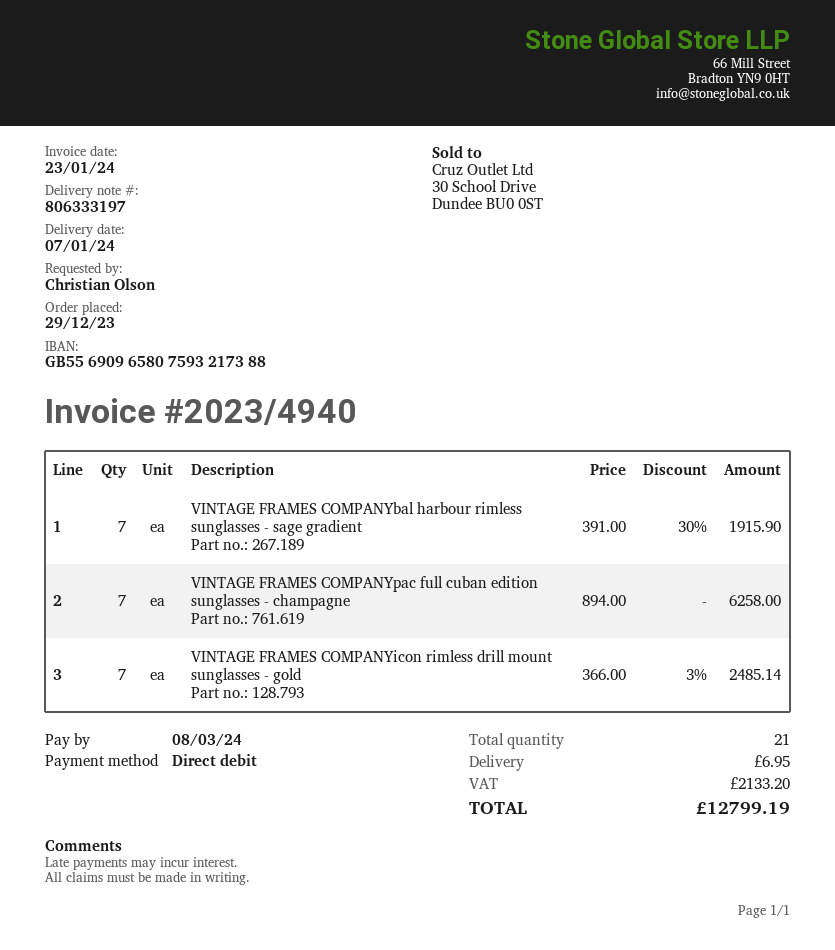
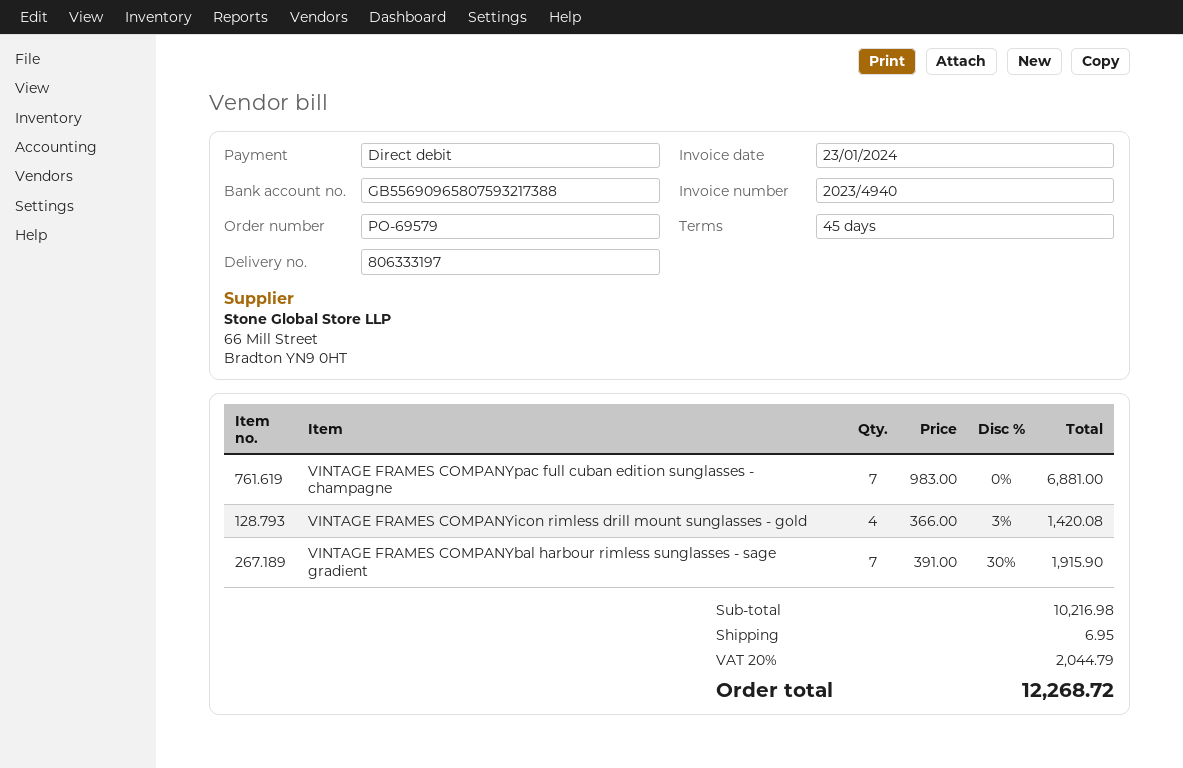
VINTAGE FRAMES COMPANYpac full cuban edition sunglasses - champagne: 7 x 894.00 = 6258.00 -> 7 x 983.00 = 6881.00
VINTAGE FRAMES COMPANYicon rimless drill mount sunglasses - gold: 7 x 366.00 - 3% = 2485.14 -> 4 x 366.00 - 3% = 1420.08
tax: 2133.20 -> 2044.79
total: 12799.19 -> 12268.72

